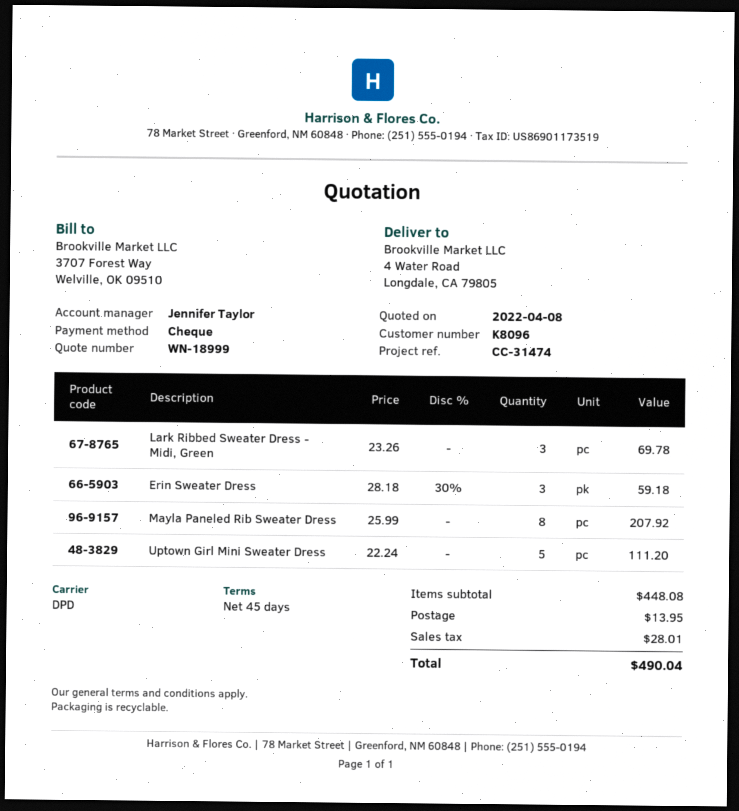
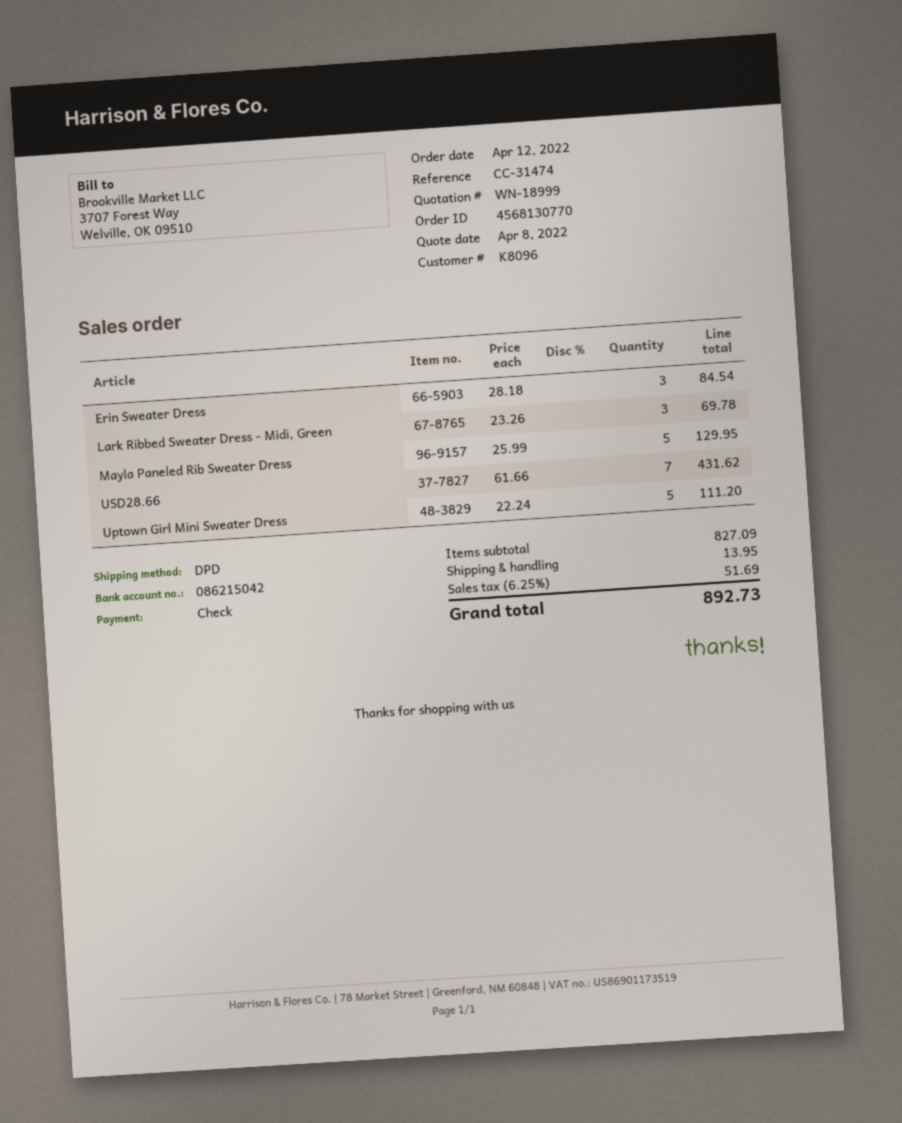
Erin Sweater Dress: 3 x 28.18 - 30% = 59.18 -> 3 x 28.18 = 84.54
Mayla Paneled Rib Sweater Dress: 8 x 25.99 = 207.92 -> 5 x 25.99 = 129.95
USD28.66: none -> 7 x 61.66 = 431.62
subtotal: 448.08 -> 827.09
tax: 28.01 -> 51.69
total: 490.04 -> 892.73

